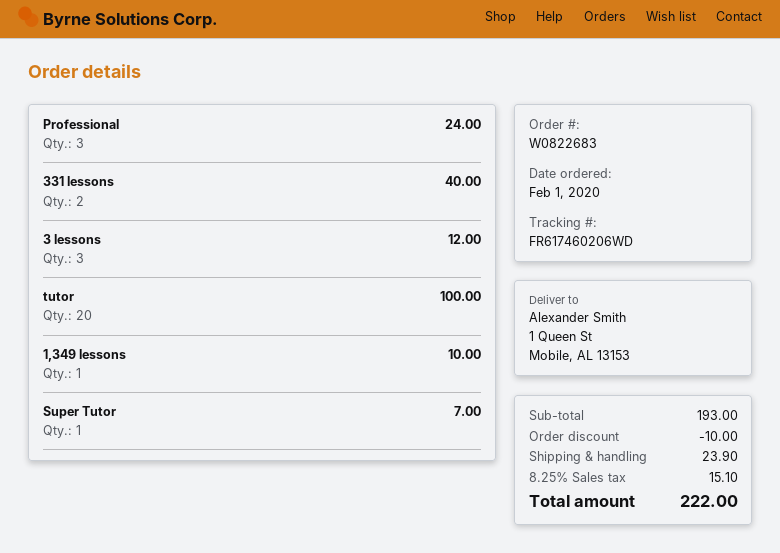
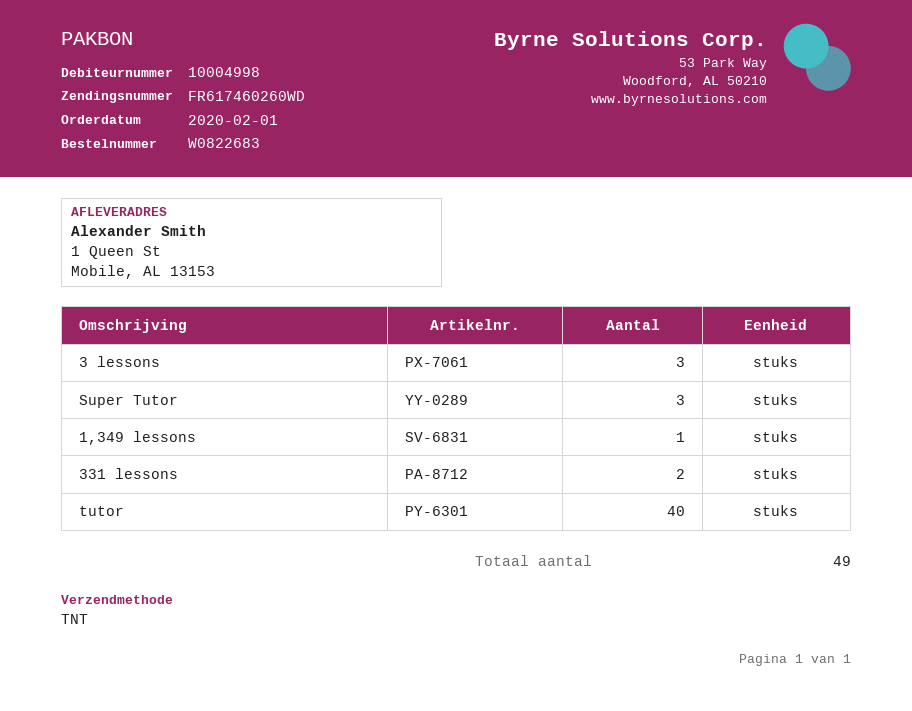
tracking number: FR617460206WD -> FR617460260WD
Professional: 3 -> none
tutor: 20 -> 40
Super Tutor: 1 -> 3

